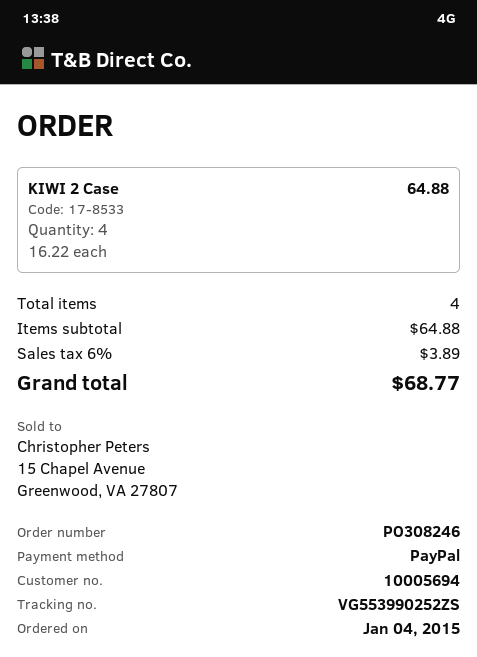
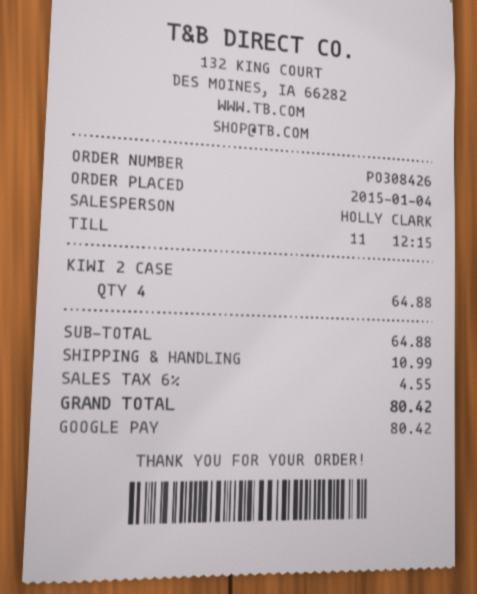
order number: PO308246 -> PO308426
payment method: PayPal -> Google Pay
shipping: none -> 10.99
tax: 6% = 3.89 -> 6% = 4.55
total: 68.77 -> 80.42

